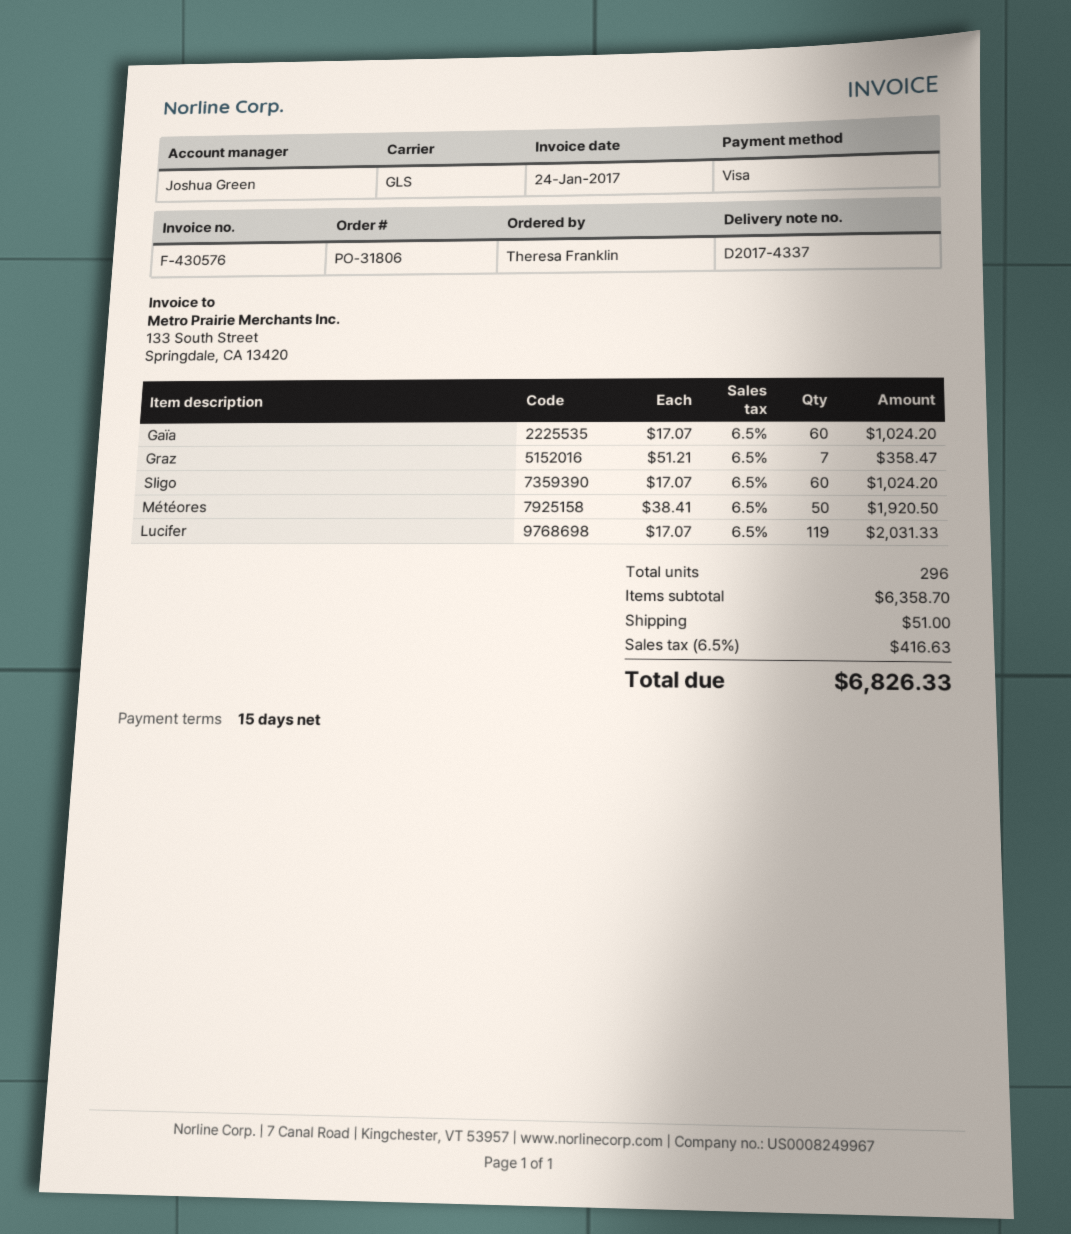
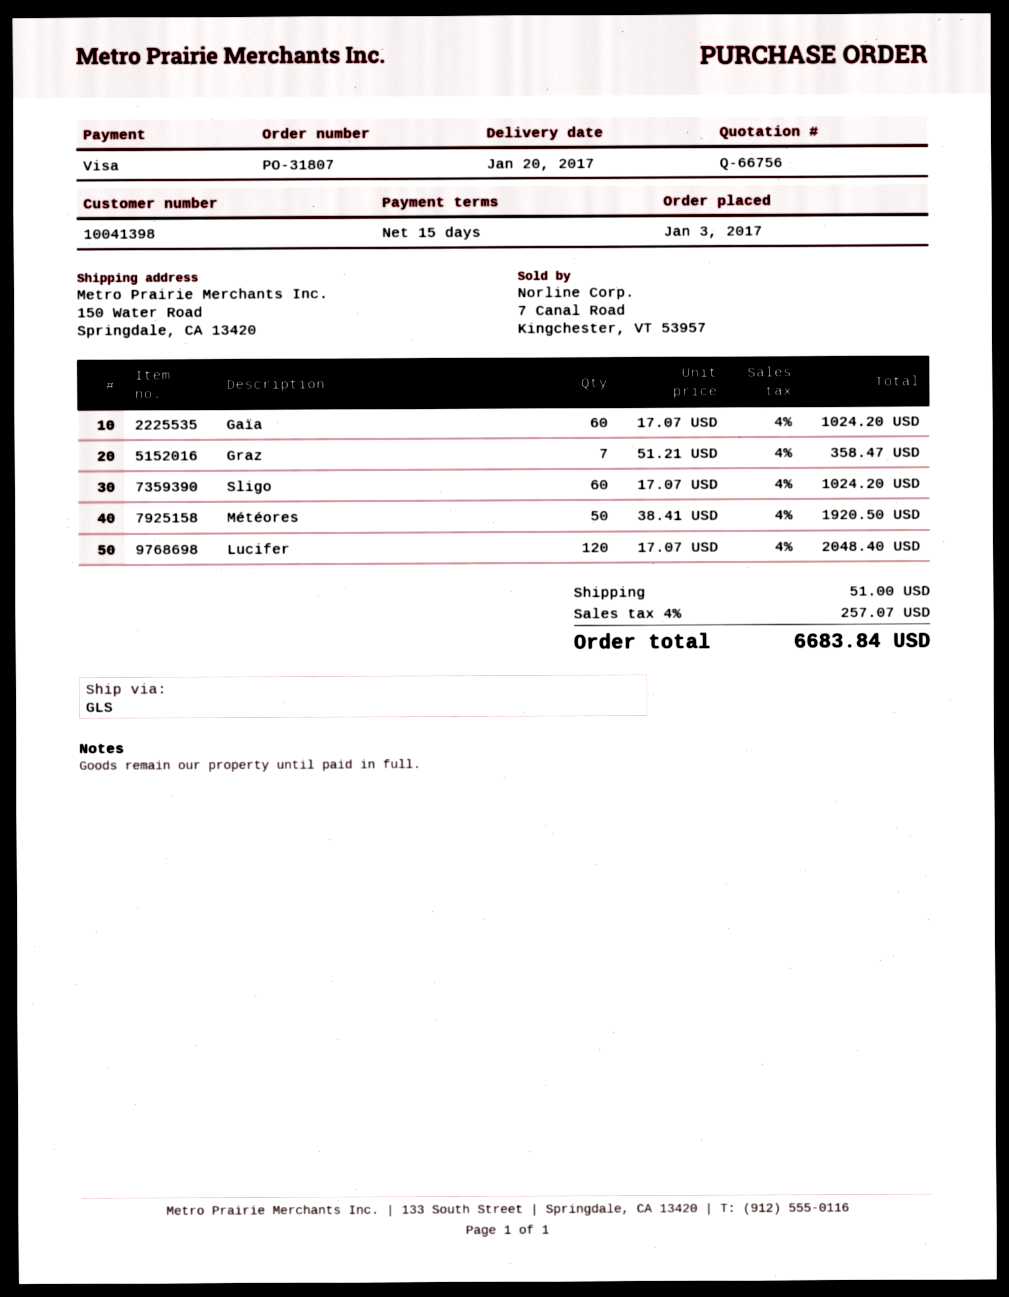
order number: PO-31806 -> PO-31807
Lucifer: 119 x 17.07 = 2031.33 -> 120 x 17.07 = 2048.40
tax: 6.5% = 416.63 -> 4% = 257.07
total: 6826.33 -> 6683.84

